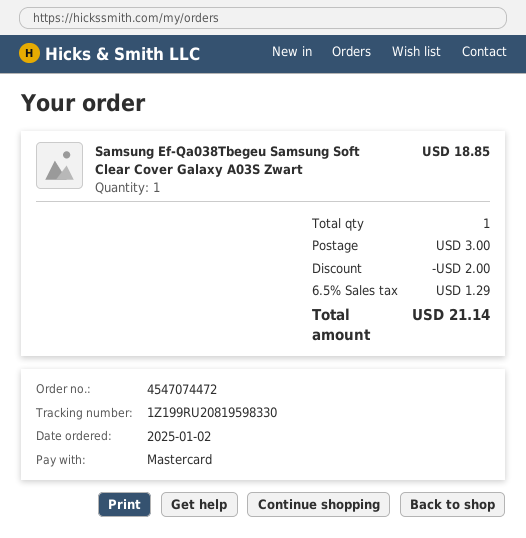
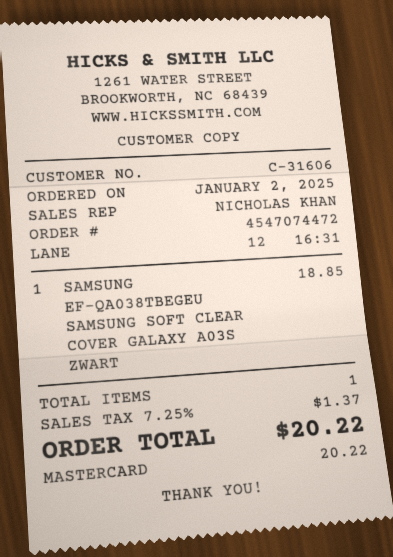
discount: 2.00 -> none
shipping: 3.00 -> none
tax: 6.5% = 1.29 -> 7.25% = 1.37
total: 21.14 -> 20.22

